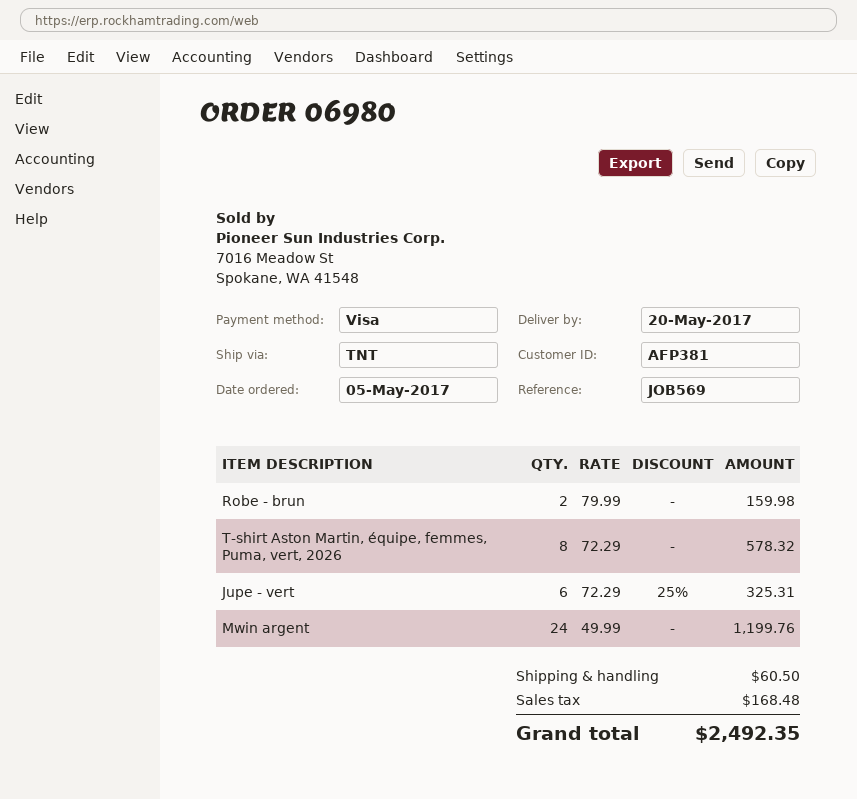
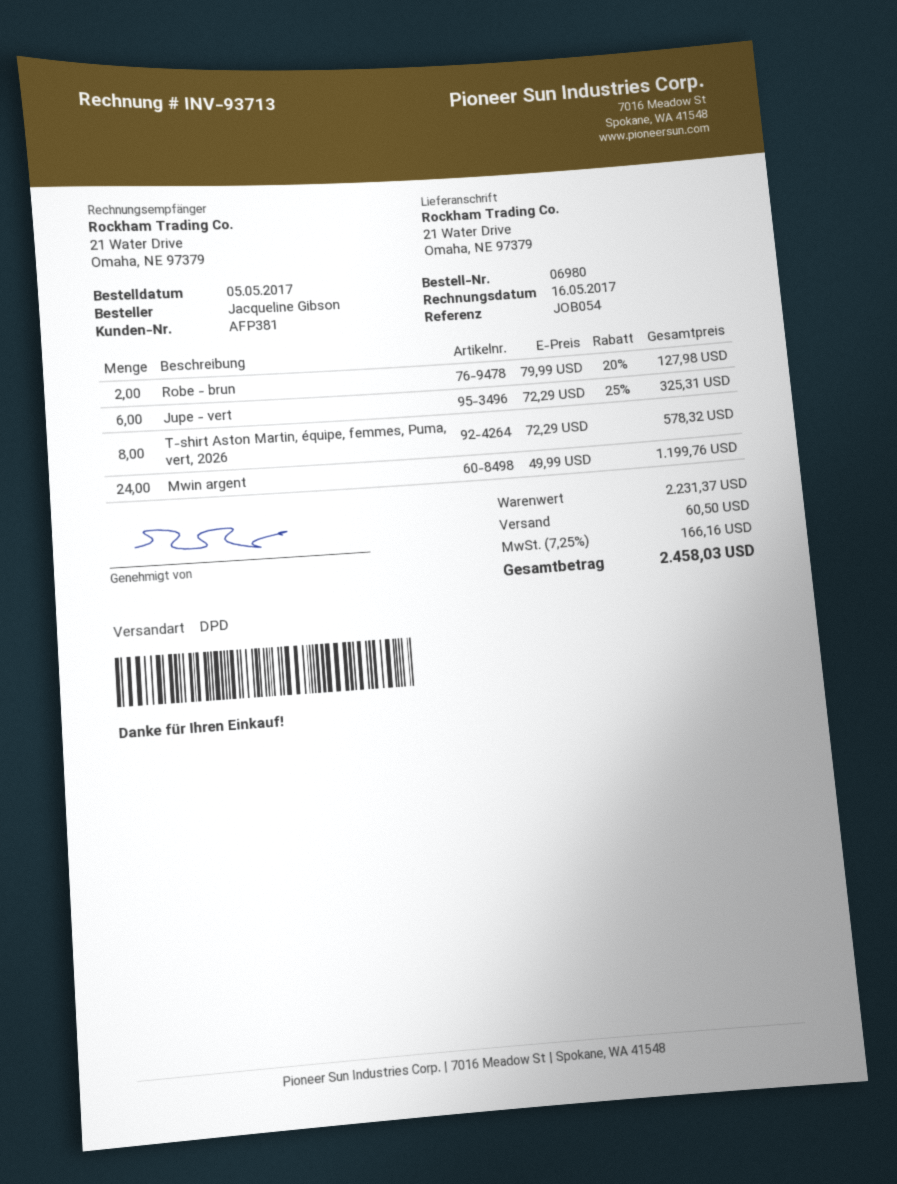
reference: JOB569 -> JOB054
shipping method: TNT -> DPD
Robe - brun: 2 x 79.99 = 159.98 -> 2 x 79.99 - 20% = 127.98
tax: 168.48 -> 166.16
total: 2492.35 -> 2458.03

